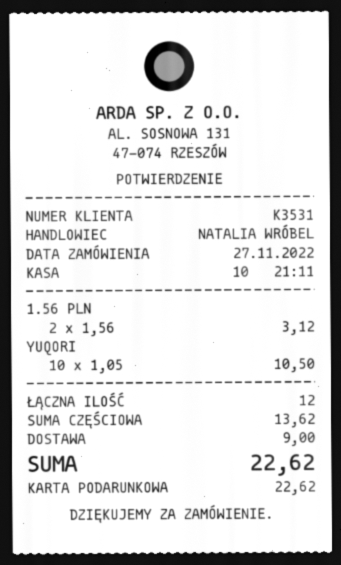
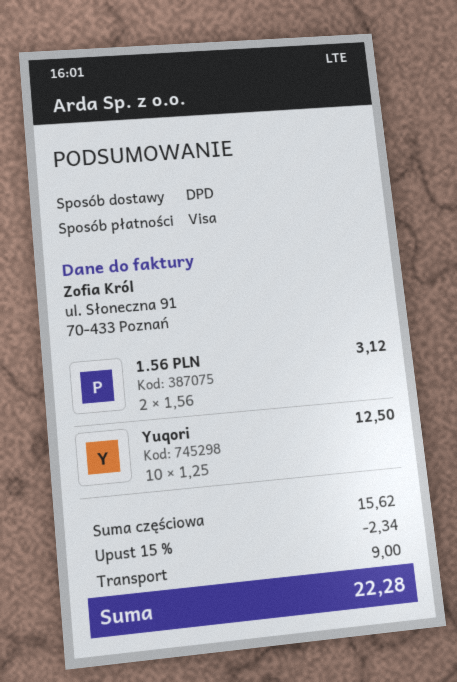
payment method: gift card -> Visa
YUQORI: 10 x 1.05 = 10.50 -> 10 x 1.25 = 12.50
subtotal: 13.62 -> 15.62
discount: none -> 15% = 2.34
total: 22.62 -> 22.28

